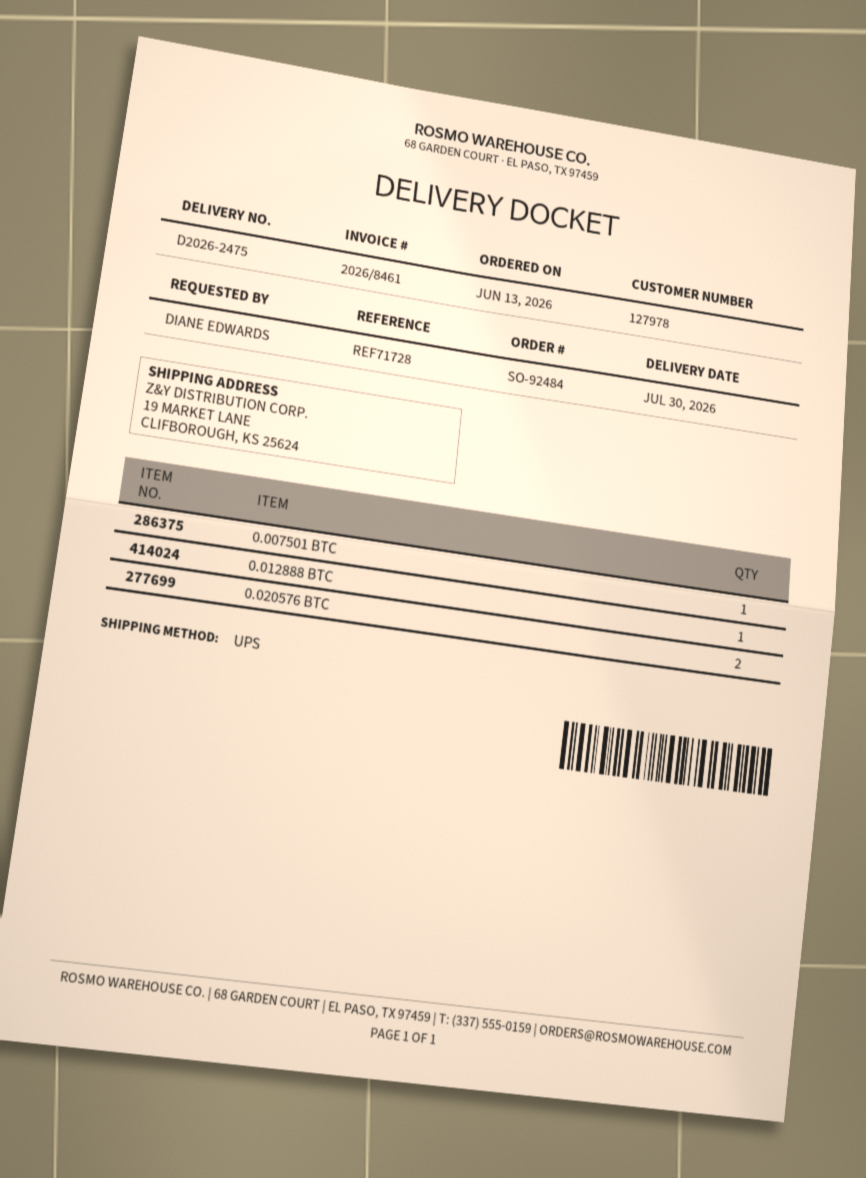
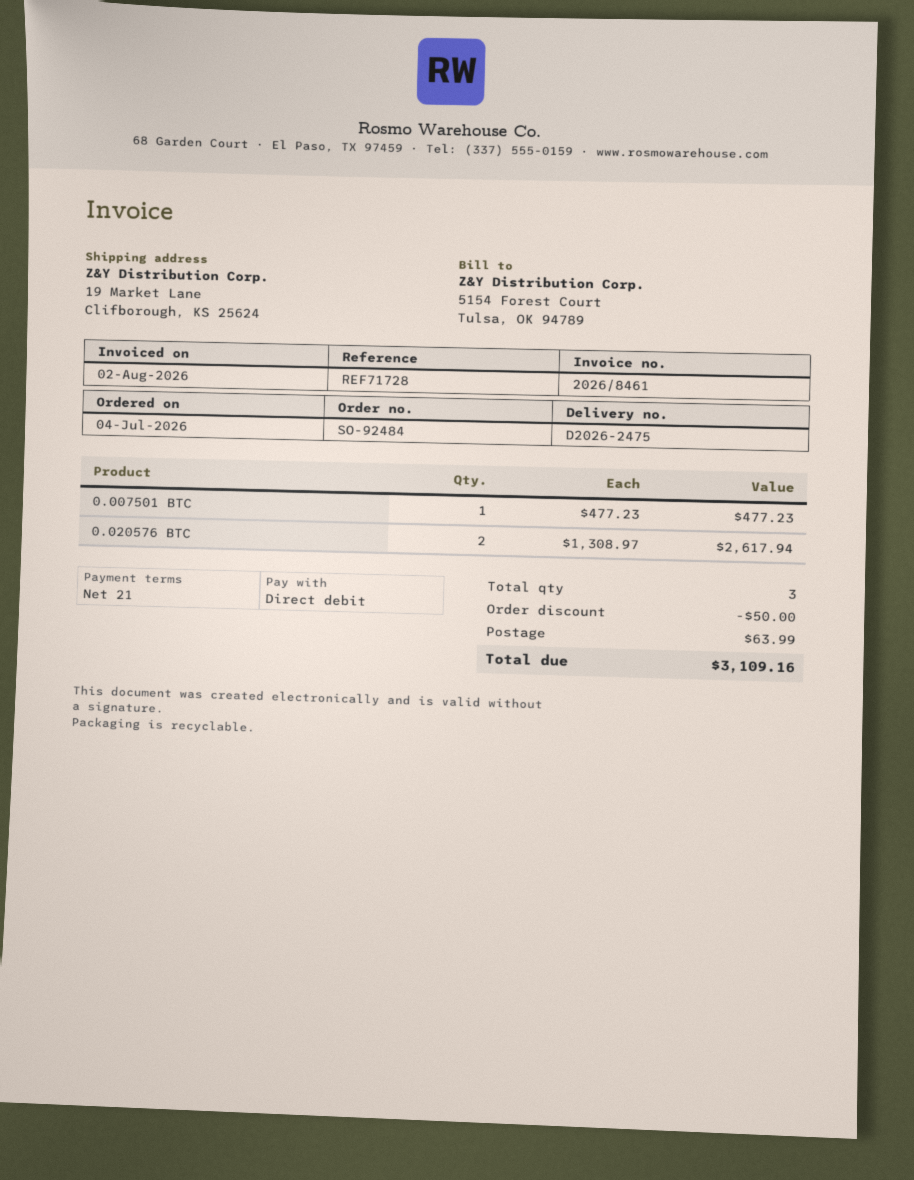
order date: 2026-06-13 -> 2026-07-04
0.012888 BTC: 1 -> none

